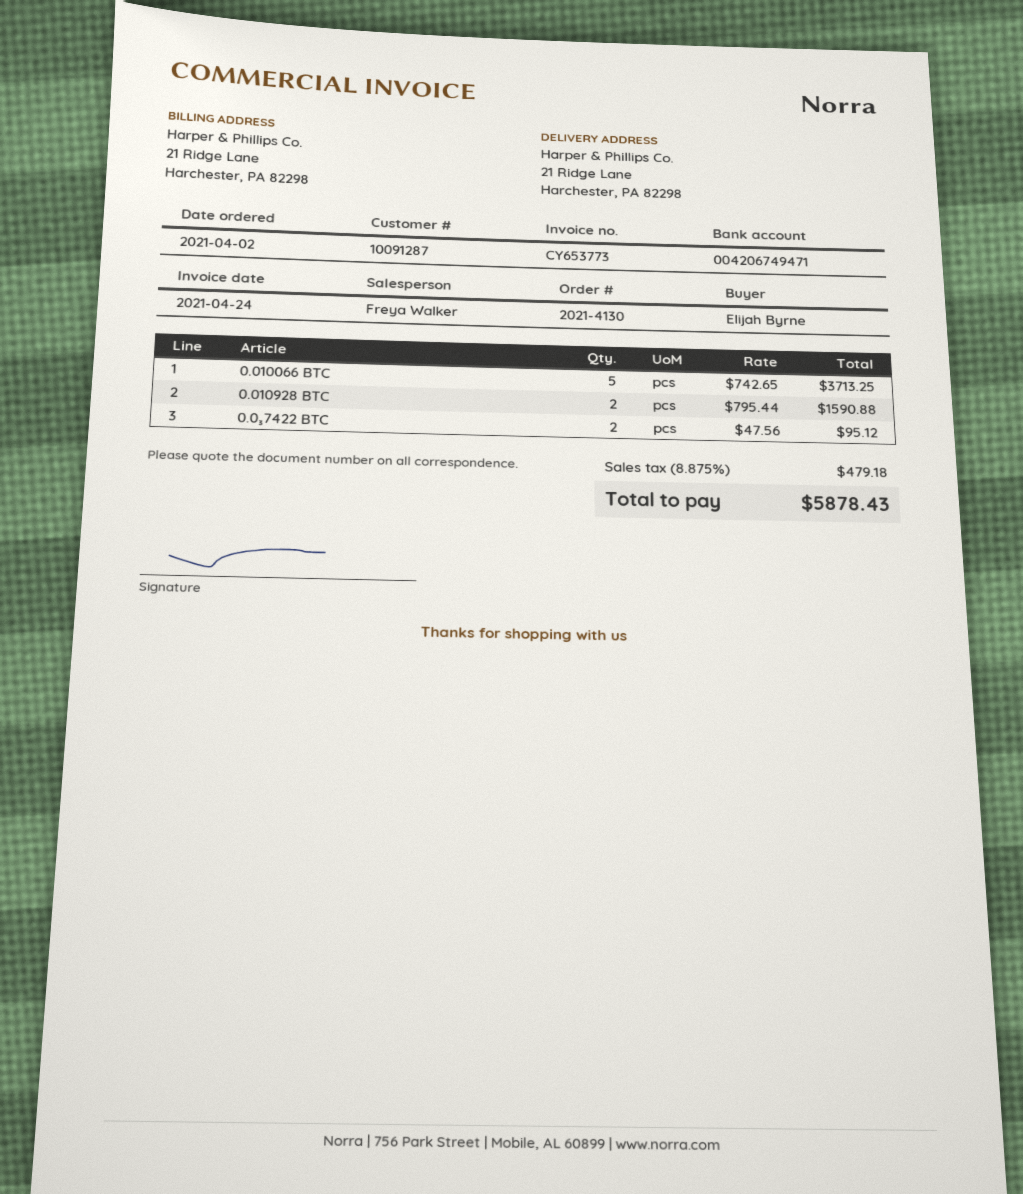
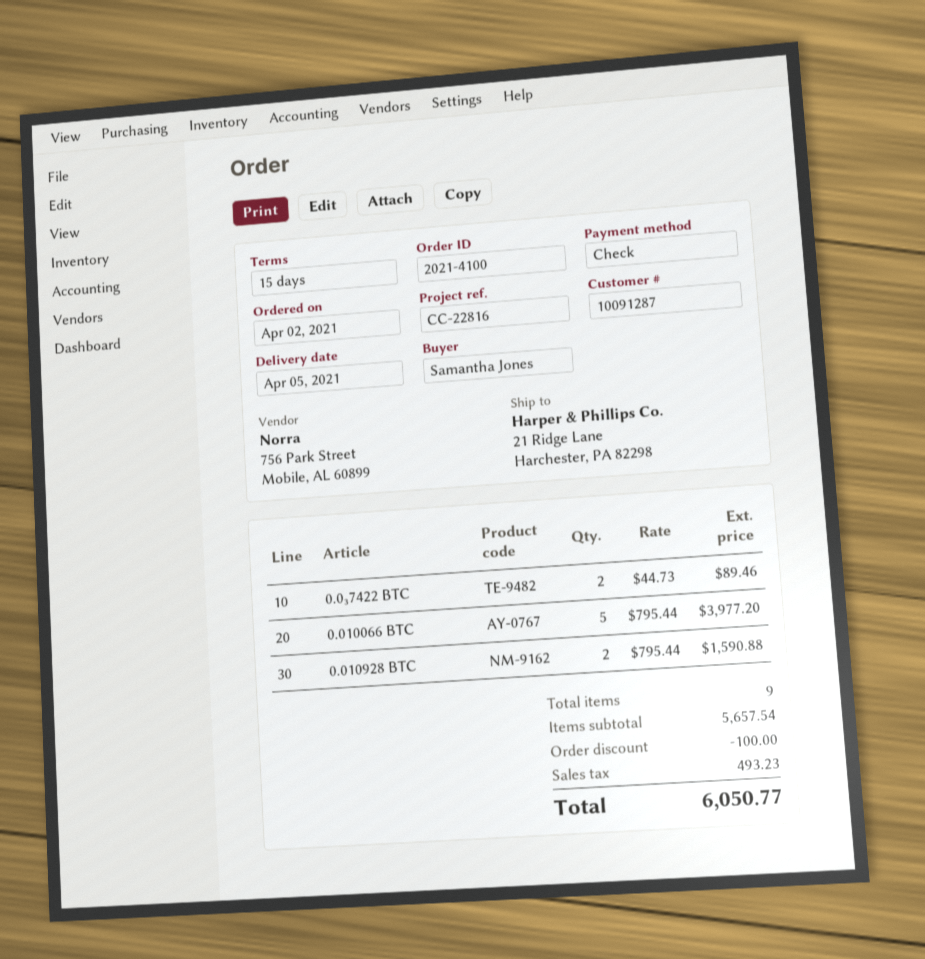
order number: 2021-4130 -> 2021-4100
ordered by: Elijah Byrne -> Samantha Jones
0.010066 BTC: 5 x 742.65 = 3713.25 -> 5 x 795.44 = 3977.20
0.0₃7422 BTC: 2 x 47.56 = 95.12 -> 2 x 44.73 = 89.46
discount: none -> 100.00
tax: 479.18 -> 493.23
total: 5878.43 -> 6050.77

